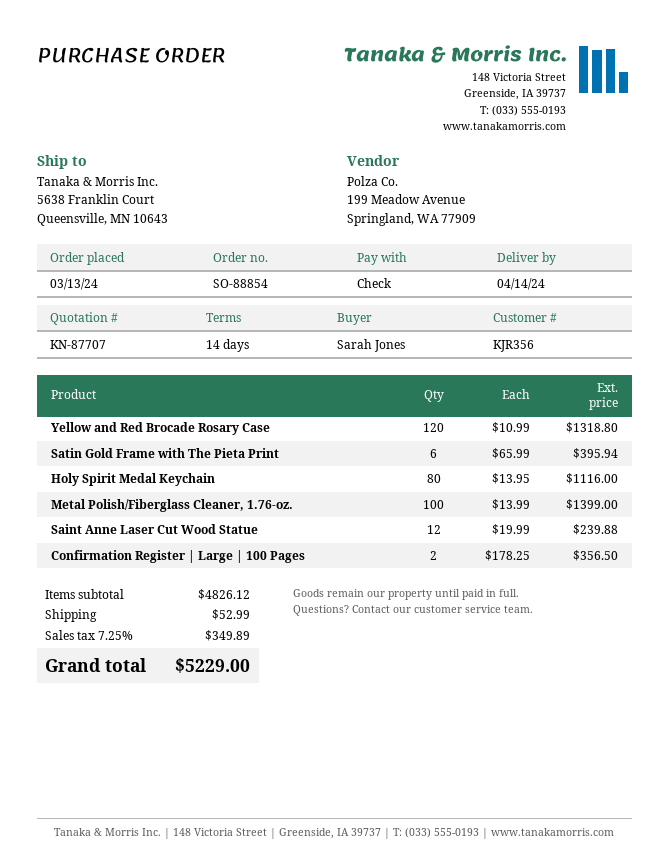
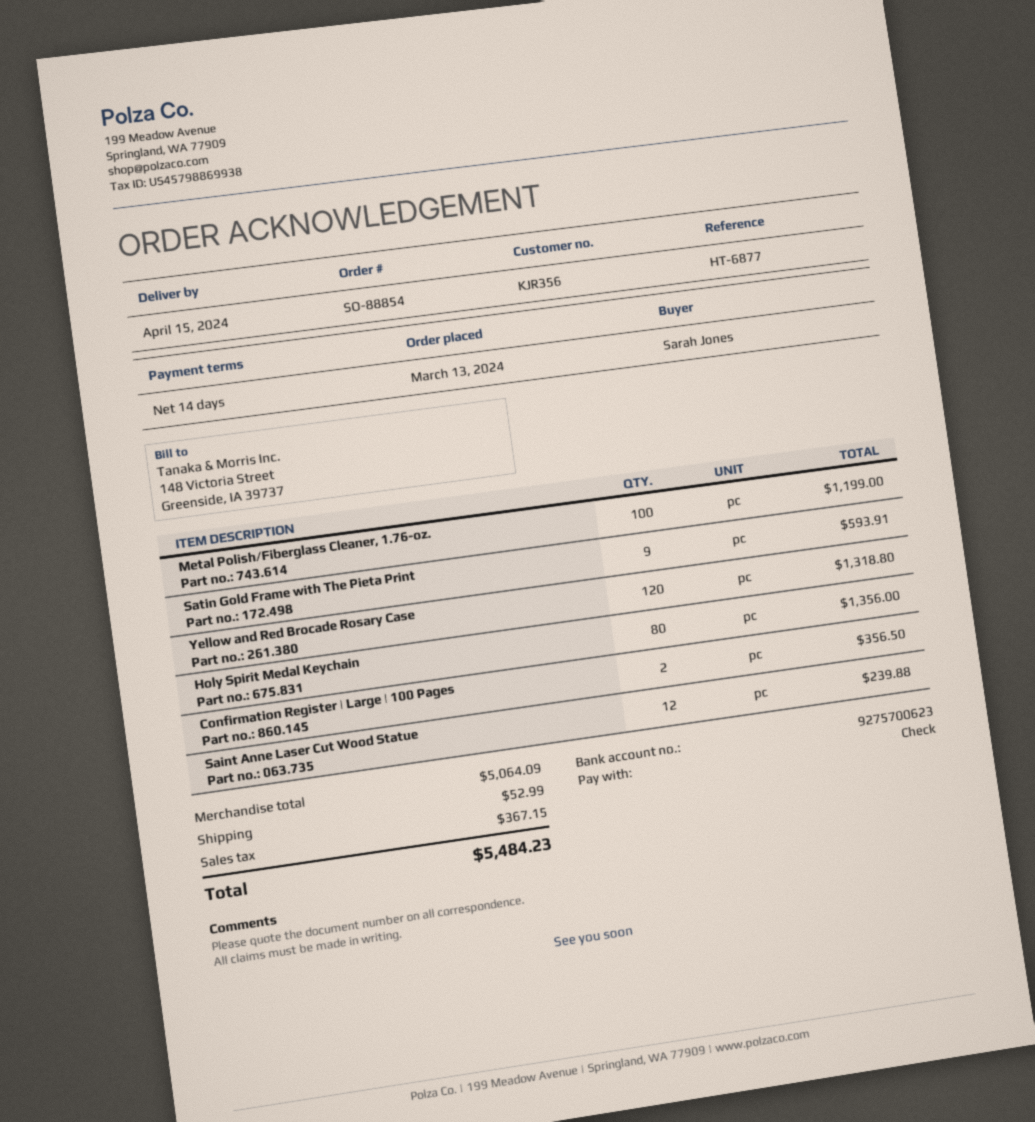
delivery date: 2024-04-14 -> 2024-04-15
Satin Gold Frame with The Pieta Print: 6 for 395.94 -> 9 for 593.91
Holy Spirit Medal Keychain: 80 for 1116.00 -> 80 for 1356.00
Metal Polish/Fiberglass Cleaner, 1.76-oz.: 100 for 1399.00 -> 100 for 1199.00
subtotal: 4826.12 -> 5064.09
tax: 349.89 -> 367.15
total: 5229.00 -> 5484.23

